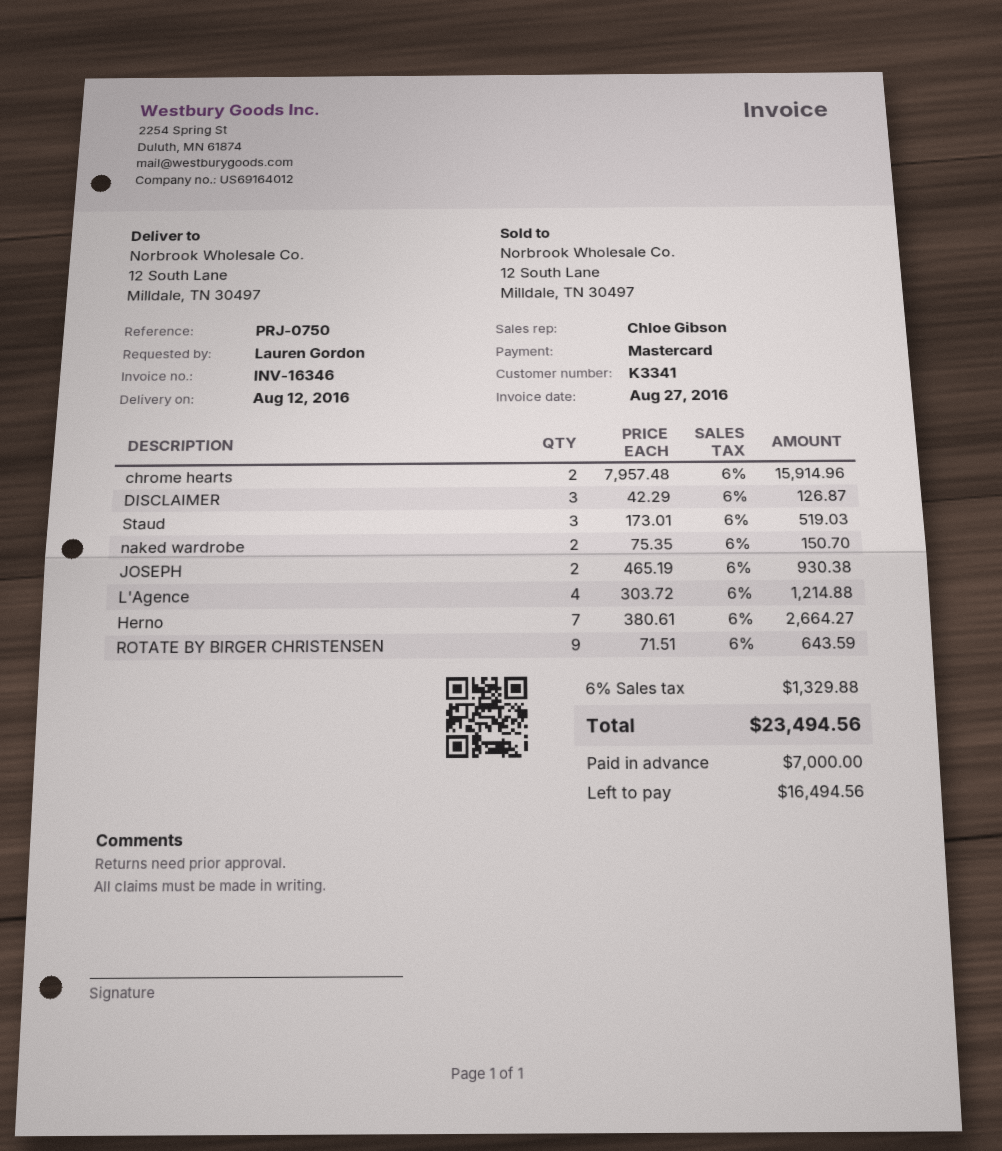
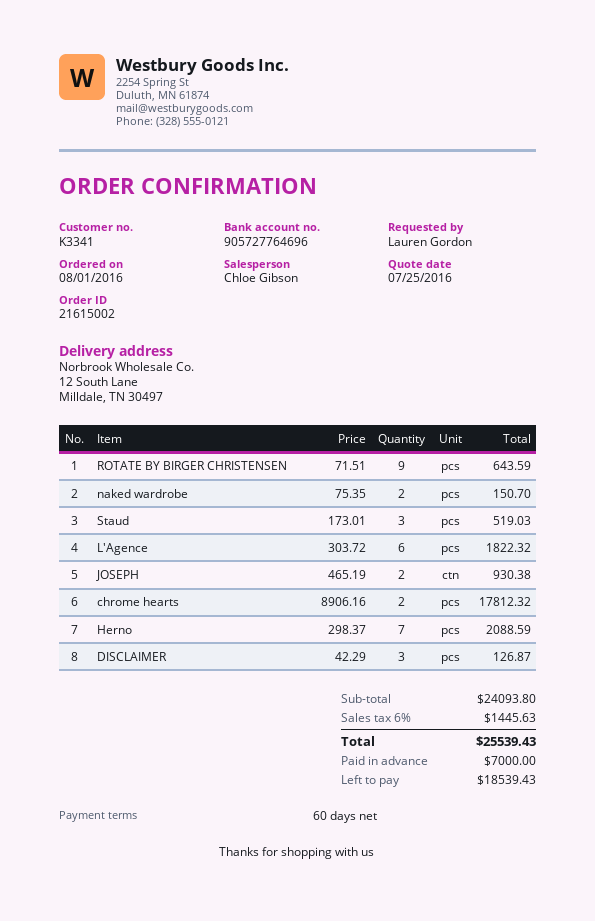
chrome hearts: 2 x 7957.48 = 15914.96 -> 2 x 8906.16 = 17812.32
L'Agence: 4 x 303.72 = 1214.88 -> 6 x 303.72 = 1822.32
Herno: 7 x 380.61 = 2664.27 -> 7 x 298.37 = 2088.59
tax: 6% = 1329.88 -> 6% = 1445.63
total: 23494.56 -> 25539.43
balance: 16494.56 -> 18539.43

